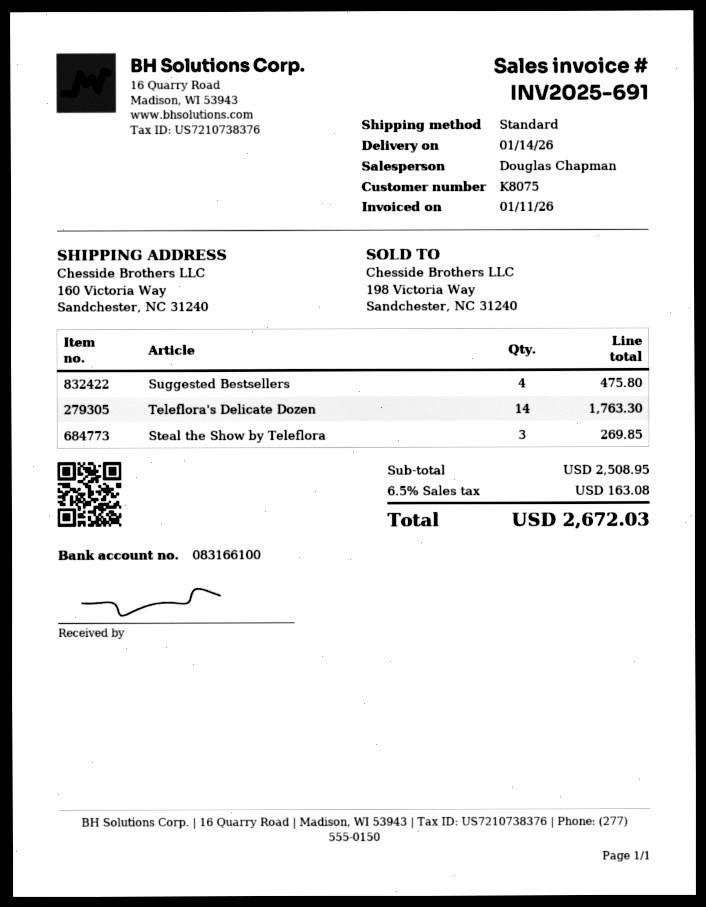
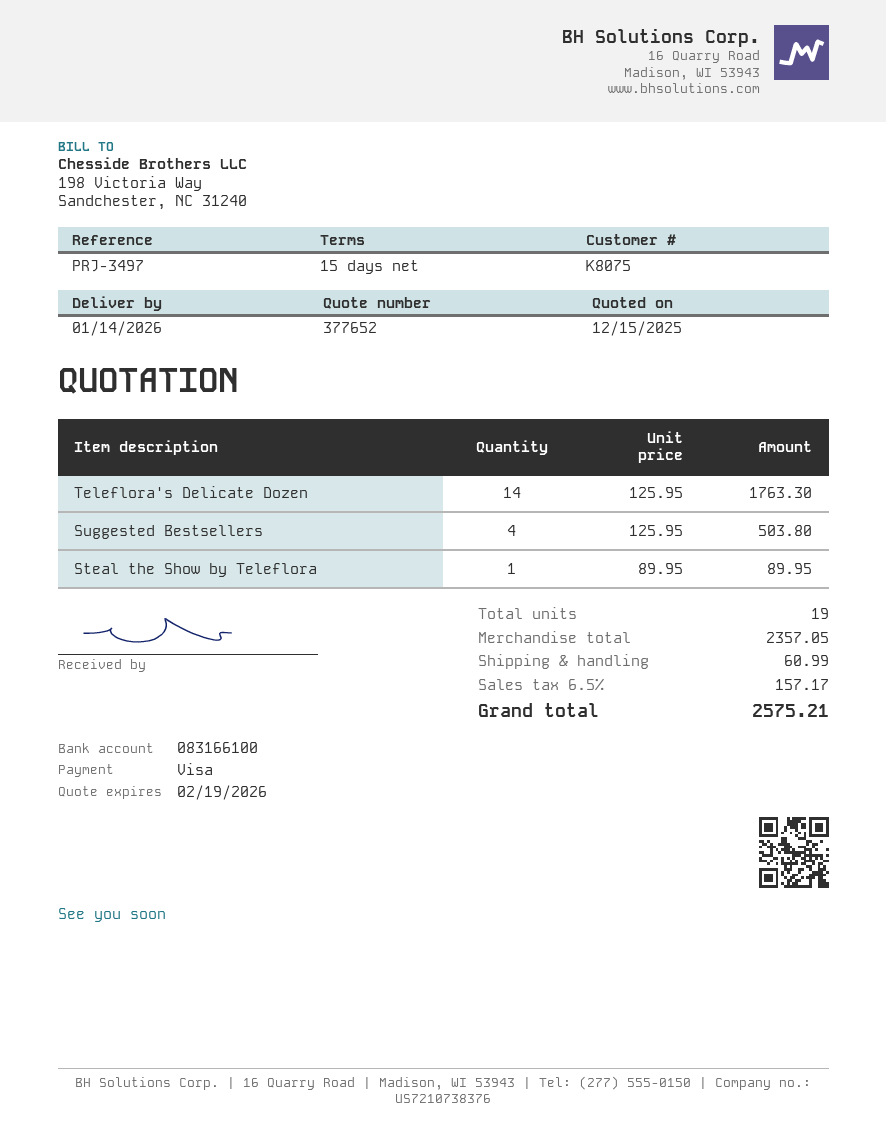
Suggested Bestsellers: 4 for 475.80 -> 4 for 503.80
Steal the Show by Teleflora: 3 for 269.85 -> 1 for 89.95
subtotal: 2508.95 -> 2357.05
shipping: none -> 60.99
tax: 6.5% = 163.08 -> 6.5% = 157.17
total: 2672.03 -> 2575.21

